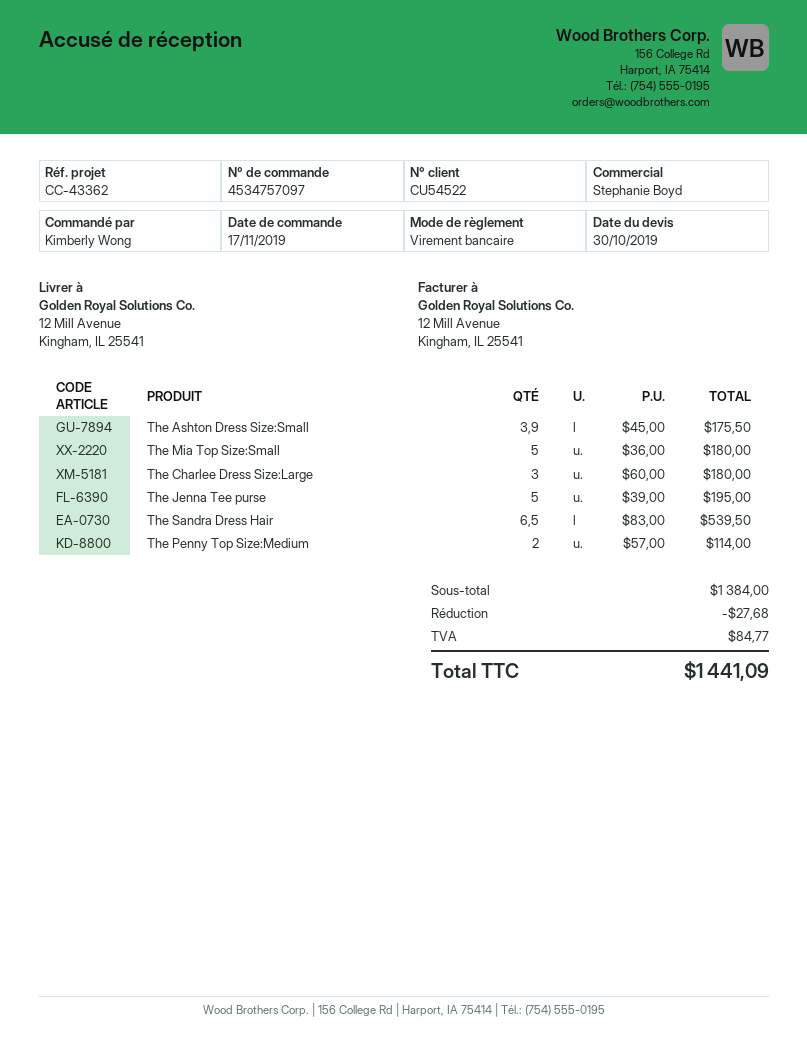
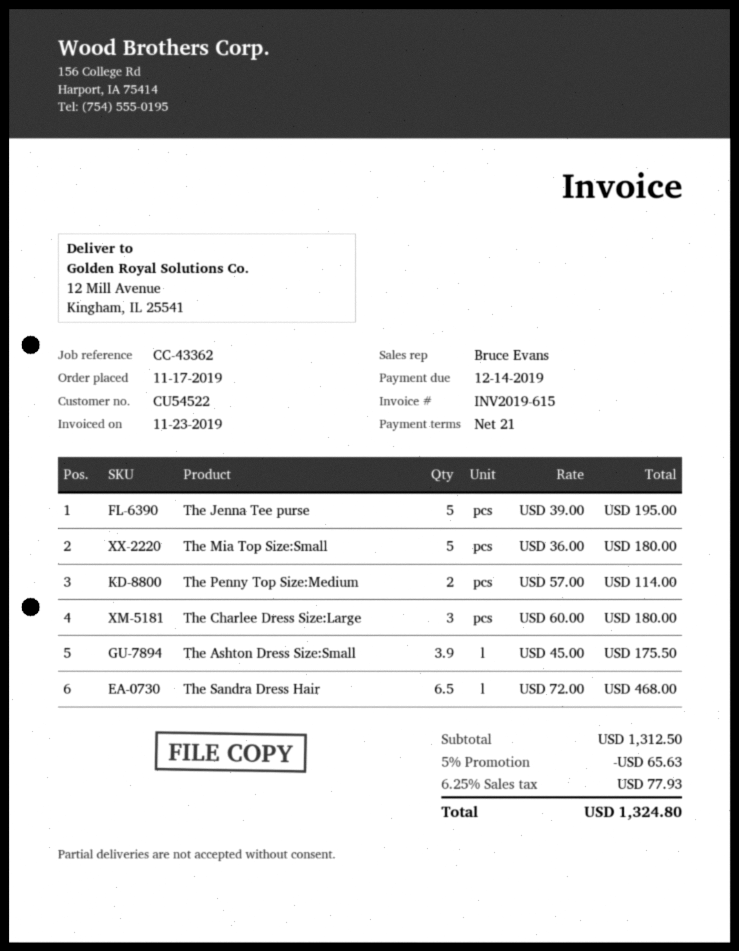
sales rep: Stephanie Boyd -> Bruce Evans
The Sandra Dress Hair: 6.5 x 83.00 = 539.50 -> 6.5 x 72.00 = 468.00
subtotal: 1384.00 -> 1312.50
discount: 27.68 -> 65.63
tax: 84.77 -> 77.93
total: 1441.09 -> 1324.80

